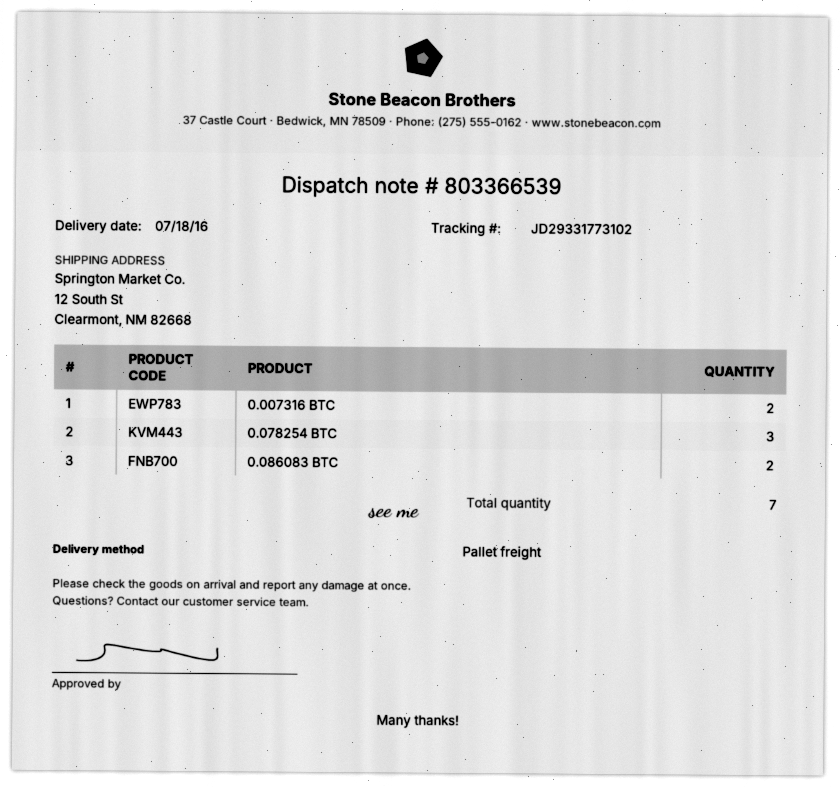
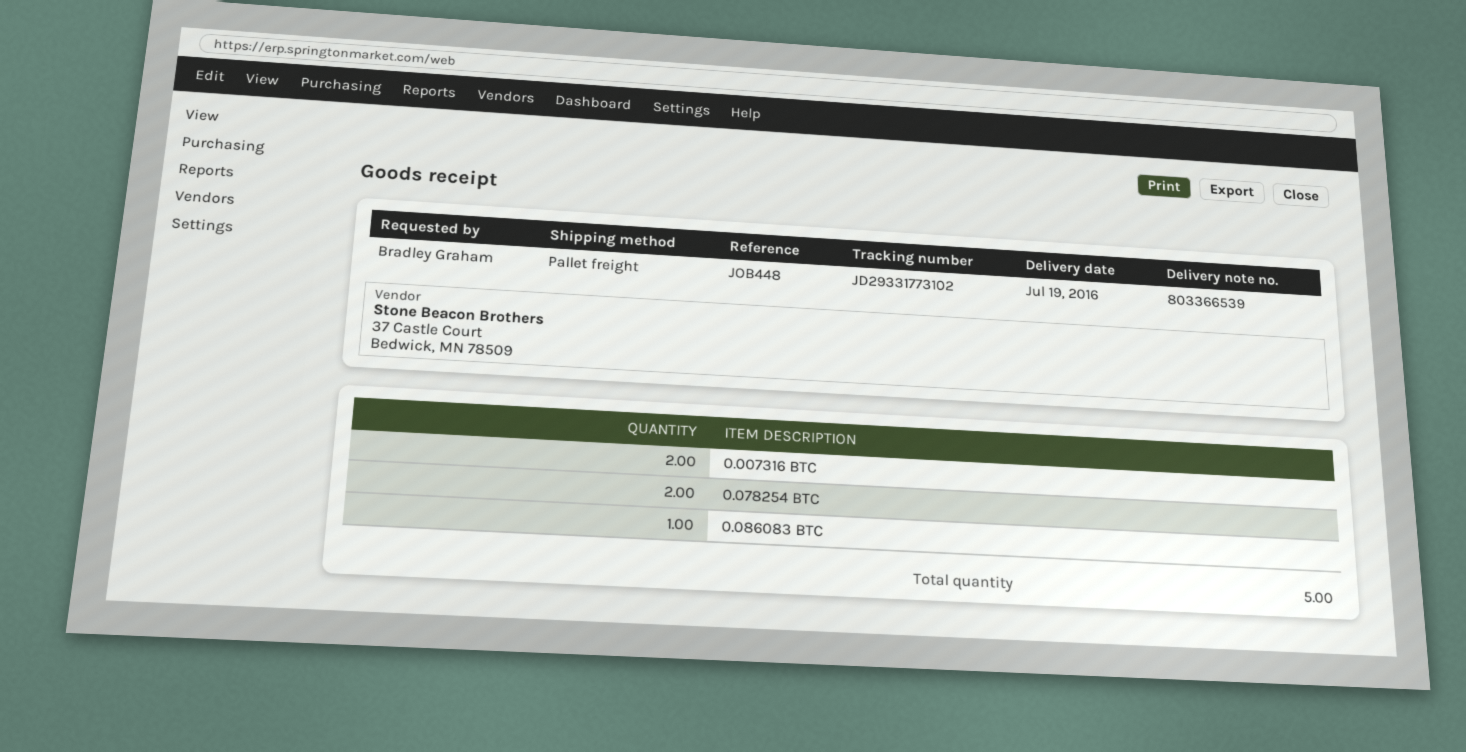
delivery date: 2016-07-18 -> 2016-07-19
0.078254 BTC: 3 -> 2
0.086083 BTC: 2 -> 1
total quantity: 7 -> 5

